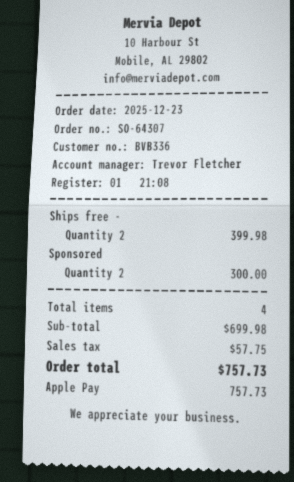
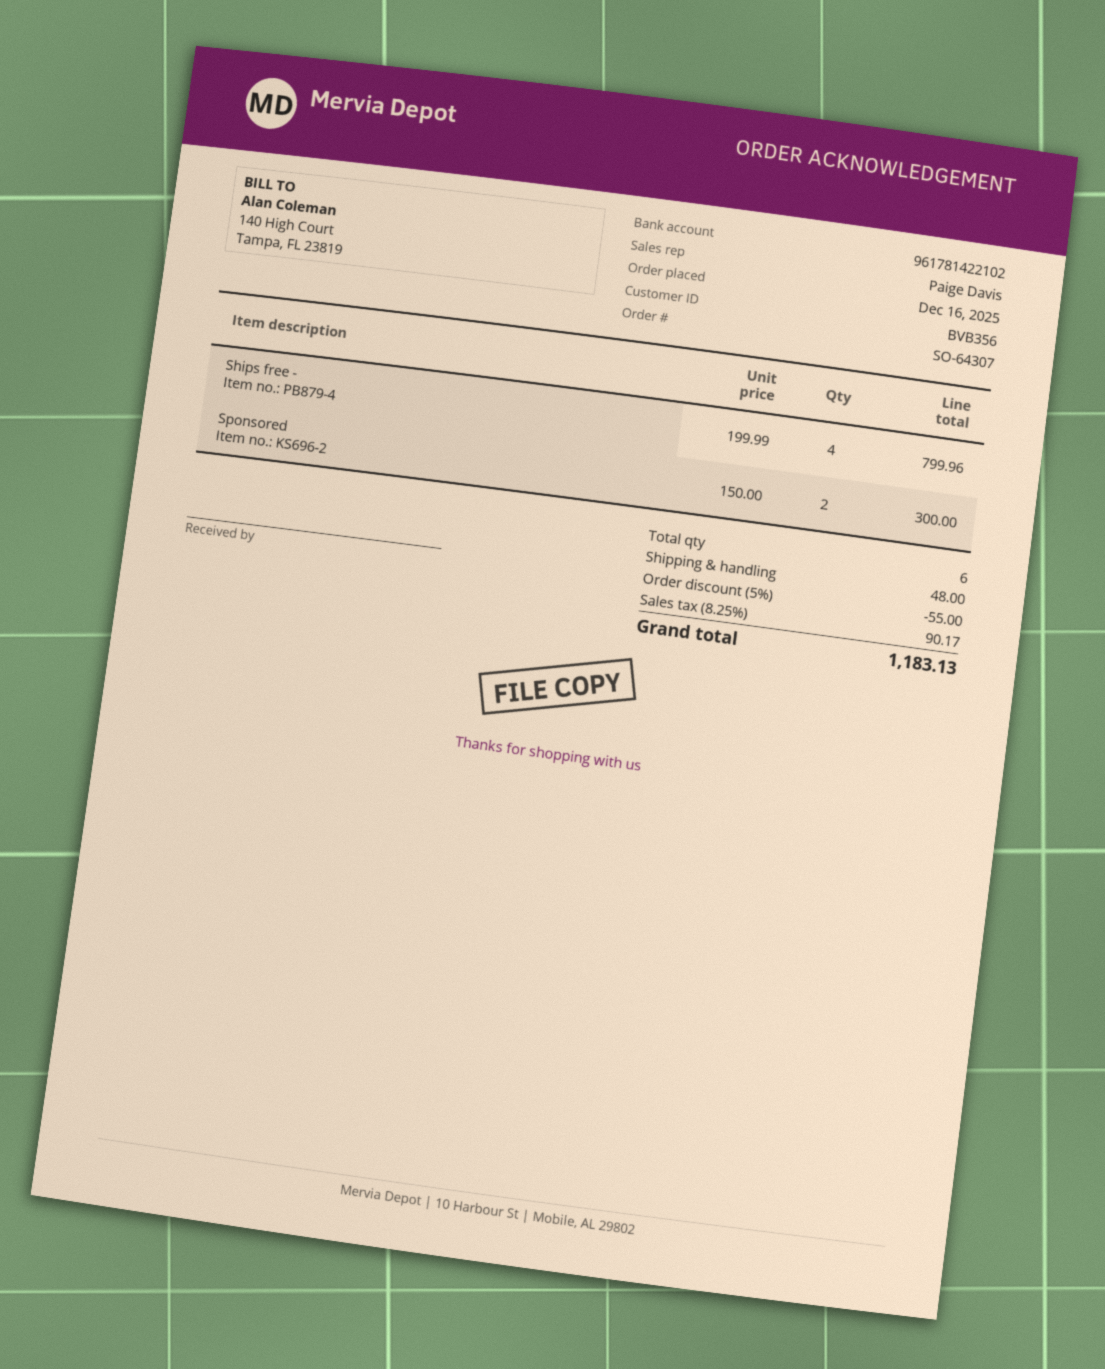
order date: 2025-12-23 -> 2025-12-16
customer number: BVB336 -> BVB356
sales rep: Trevor Fletcher -> Paige Davis
Ships free -: 2 for 399.98 -> 4 for 799.96
total quantity: 4 -> 6
discount: none -> 5% = 55.00
shipping: none -> 48.00
tax: 57.75 -> 90.17
total: 757.73 -> 1183.13

